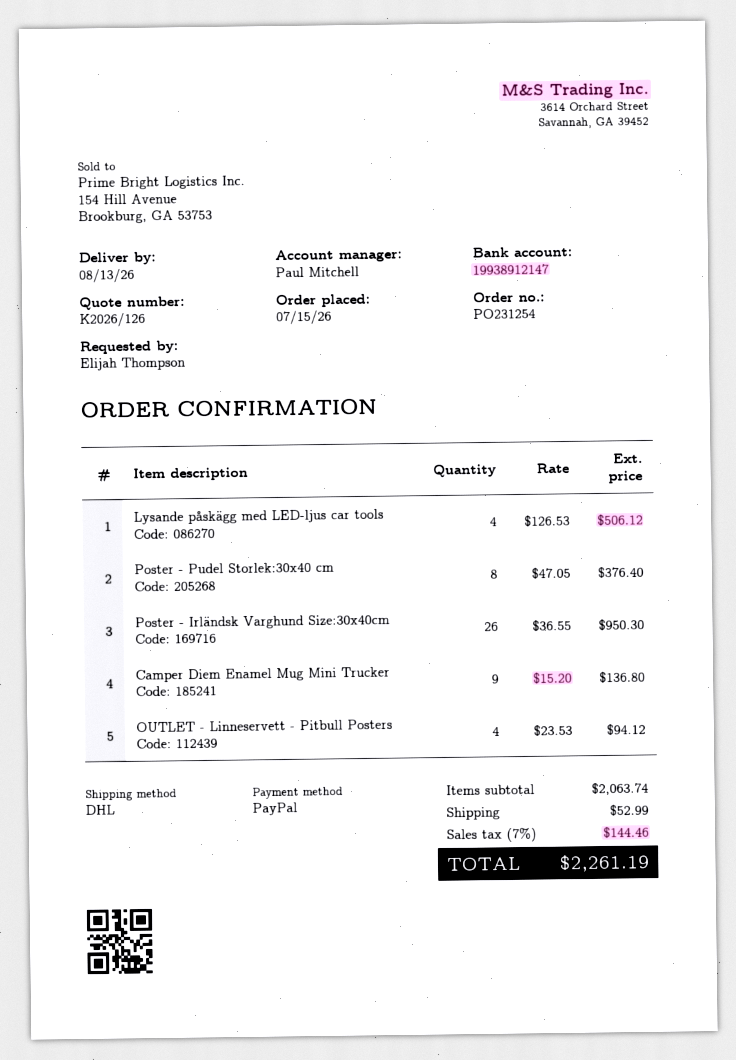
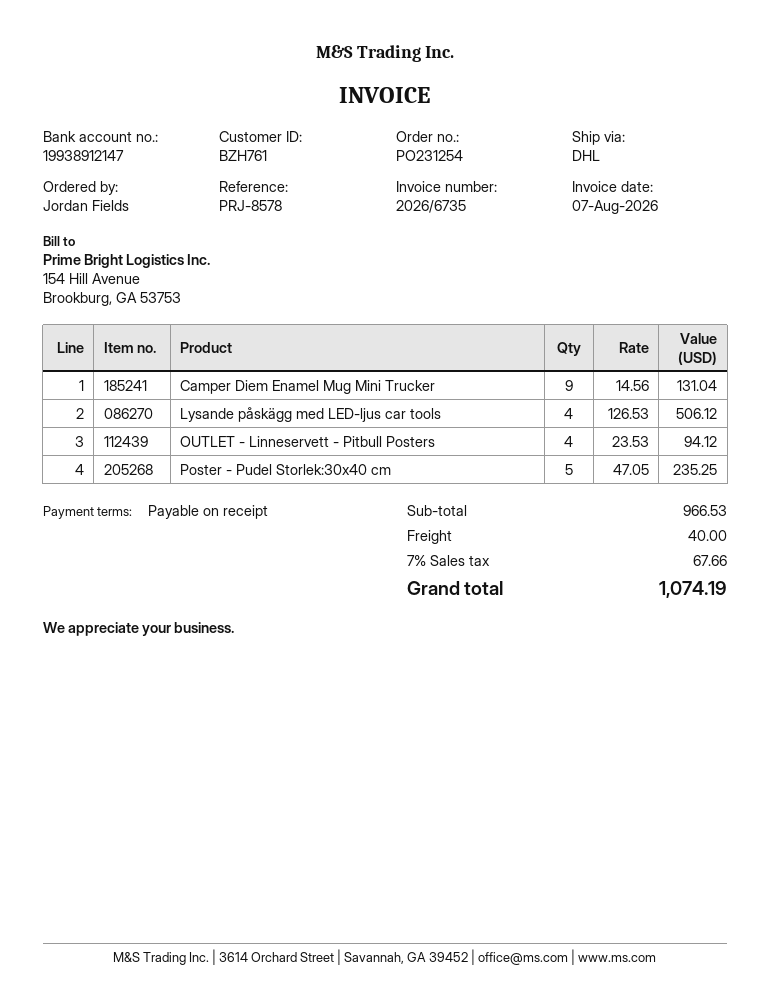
ordered by: Elijah Thompson -> Jordan Fields
Poster - Pudel Storlek:30x40 cm: 8 x 47.05 = 376.40 -> 5 x 47.05 = 235.25
Poster - Irländsk Varghund Size:30x40cm: 26 x 36.55 = 950.30 -> none
Camper Diem Enamel Mug Mini Trucker: 9 x 15.20 = 136.80 -> 9 x 14.56 = 131.04
subtotal: 2063.74 -> 966.53
shipping: 52.99 -> 40.00
tax: 7% = 144.46 -> 7% = 67.66
total: 2261.19 -> 1074.19

